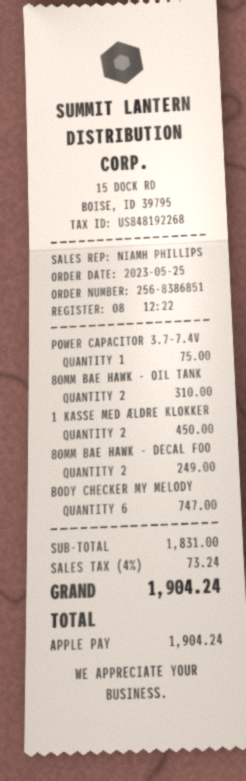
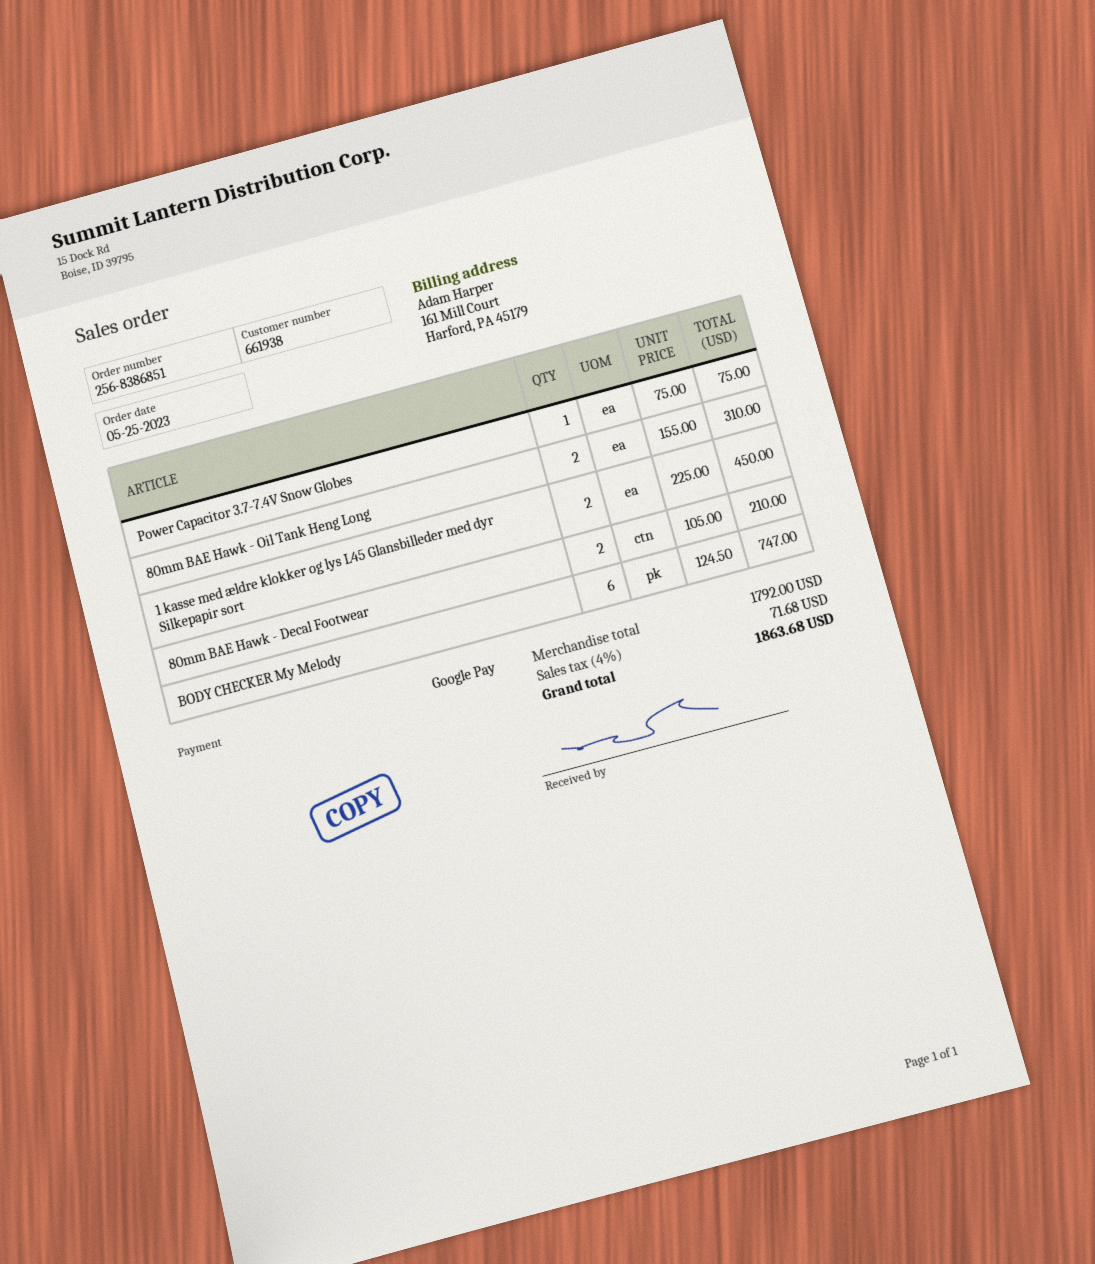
payment method: Apple Pay -> Google Pay
80MM BAE HAWK - DECAL FOO: 2 for 249.00 -> 2 for 210.00
subtotal: 1831.00 -> 1792.00
tax: 4% = 73.24 -> 4% = 71.68
total: 1904.24 -> 1863.68

